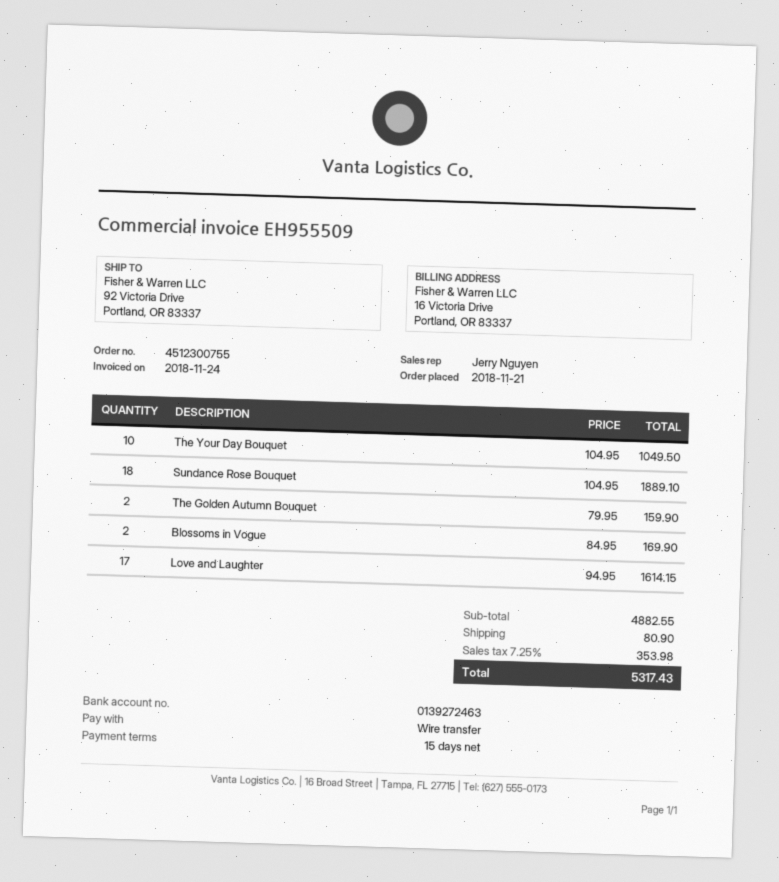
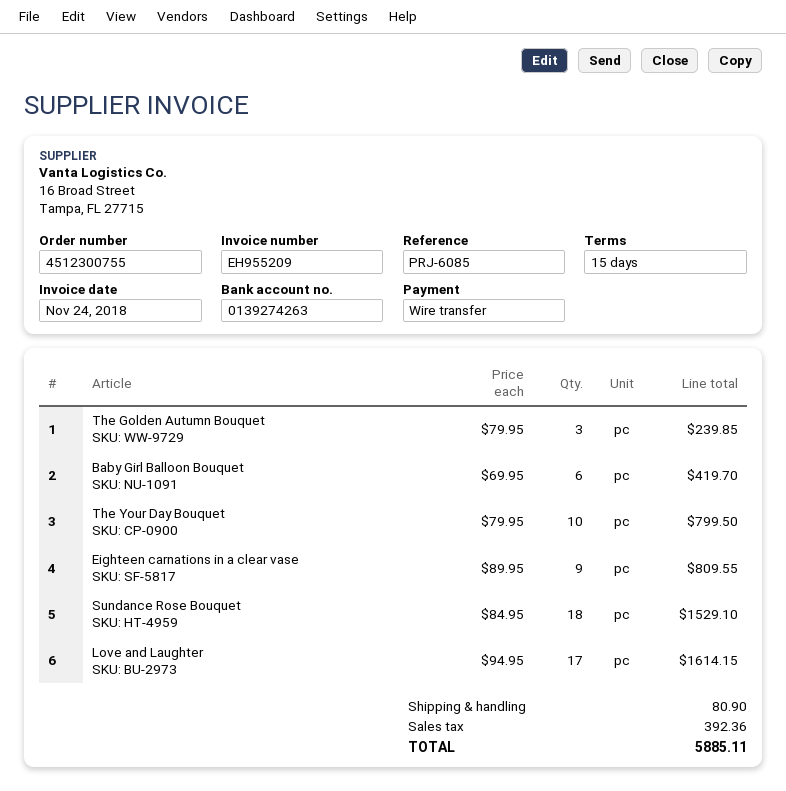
invoice number: EH955509 -> EH955209
bank account: 0139272463 -> 0139274263
The Your Day Bouquet: 10 x 104.95 = 1049.50 -> 10 x 79.95 = 799.50
Sundance Rose Bouquet: 18 x 104.95 = 1889.10 -> 18 x 84.95 = 1529.10
The Golden Autumn Bouquet: 2 x 79.95 = 159.90 -> 3 x 79.95 = 239.85
Blossoms in Vogue: 2 x 84.95 = 169.90 -> none
Baby Girl Balloon Bouquet: none -> 6 x 69.95 = 419.70
Eighteen carnations in a clear vase: none -> 9 x 89.95 = 809.55
tax: 353.98 -> 392.36
total: 5317.43 -> 5885.11

